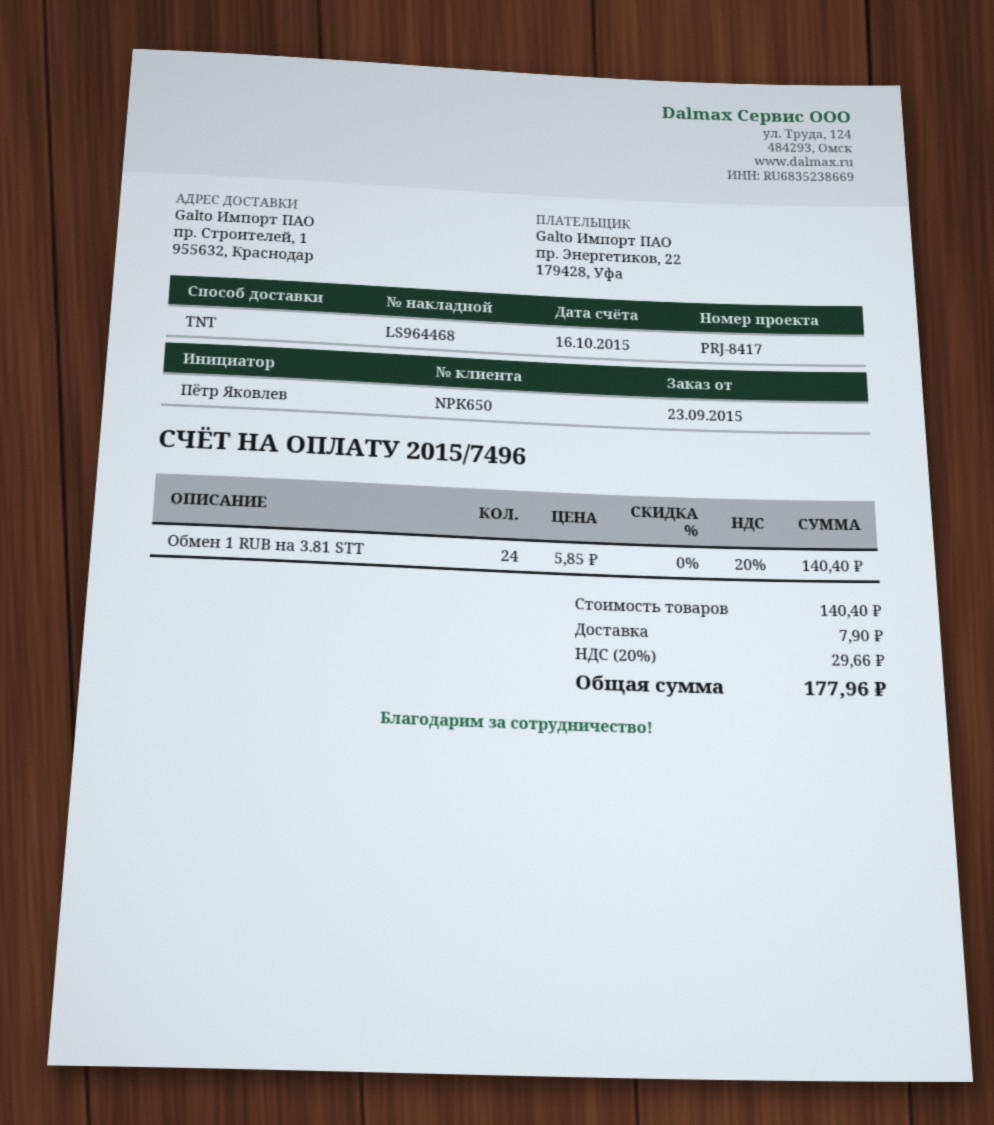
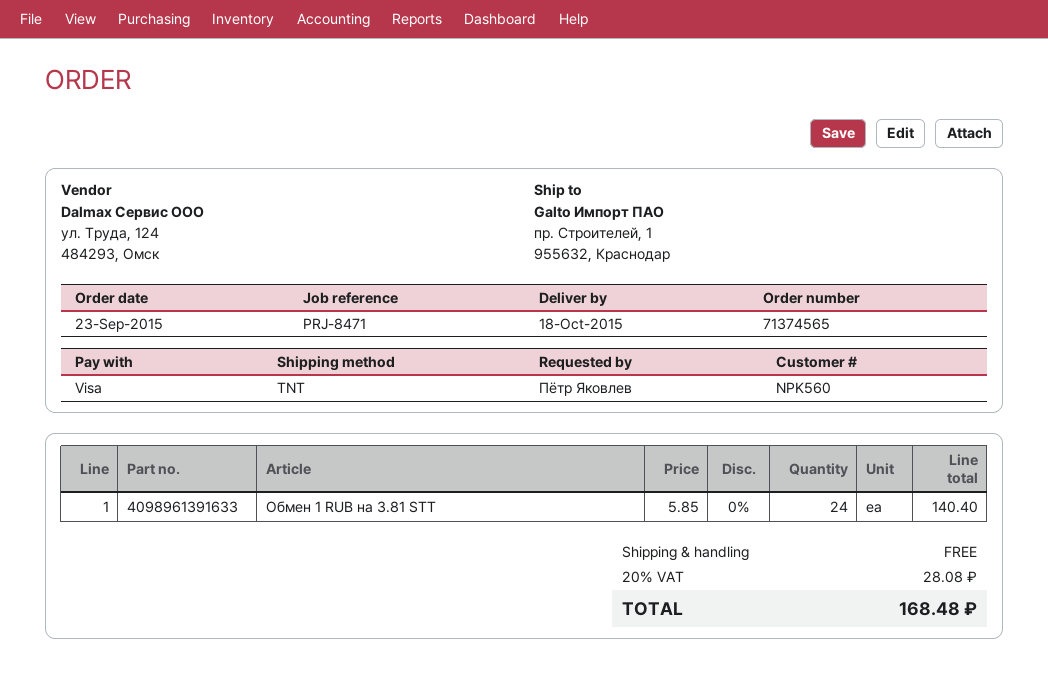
customer number: NPK650 -> NPK560
reference: PRJ-8417 -> PRJ-8471
shipping: 7.90 -> 0.00
tax: 20% = 29.66 -> 20% = 28.08
total: 177.96 -> 168.48

